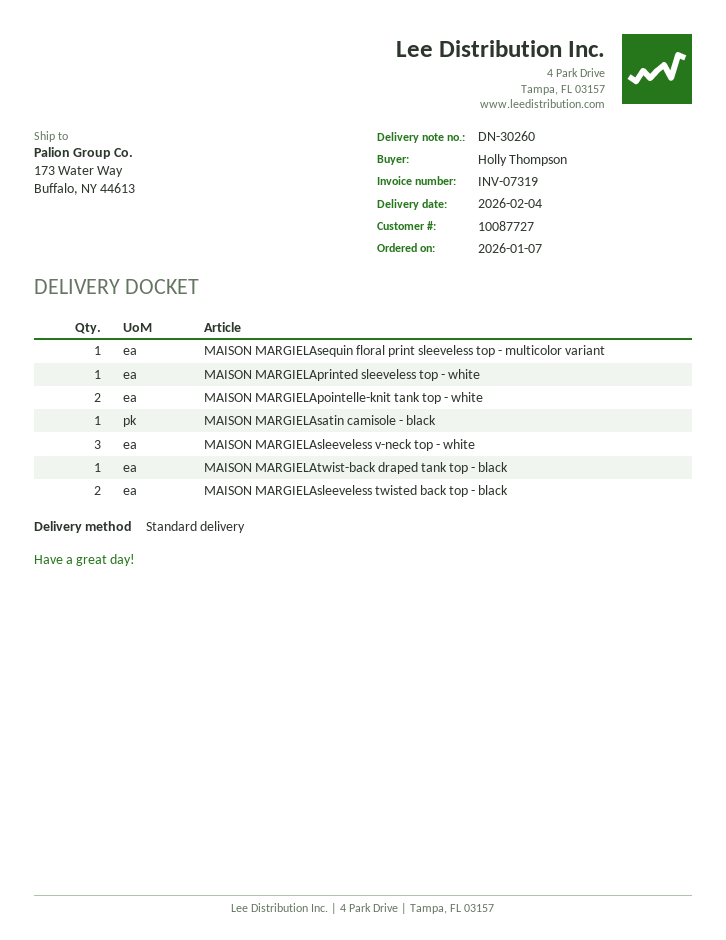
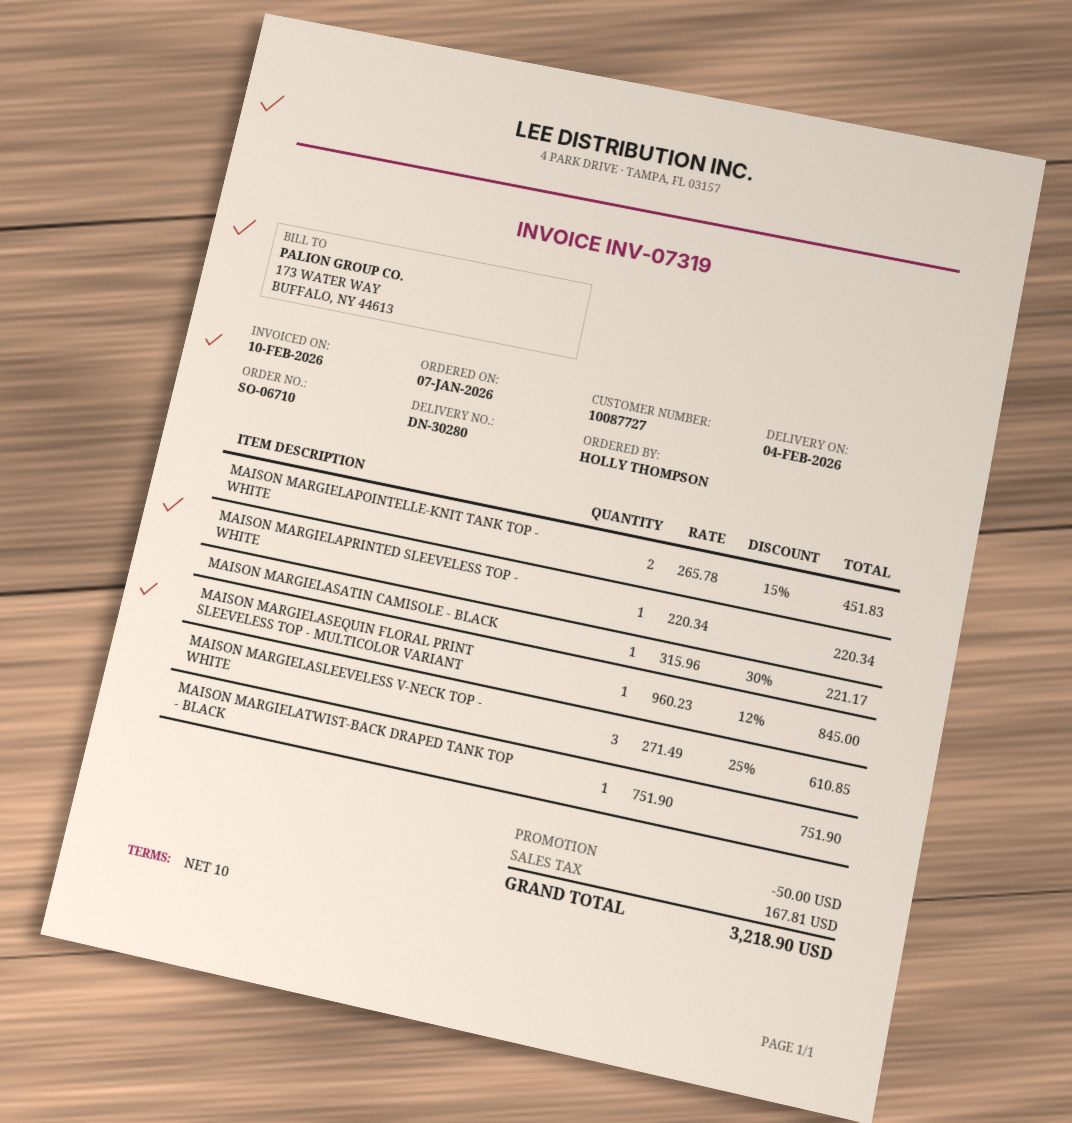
delivery note number: DN-30260 -> DN-30280
MAISON MARGIELAsleeveless twisted back top - black: 2 -> none

